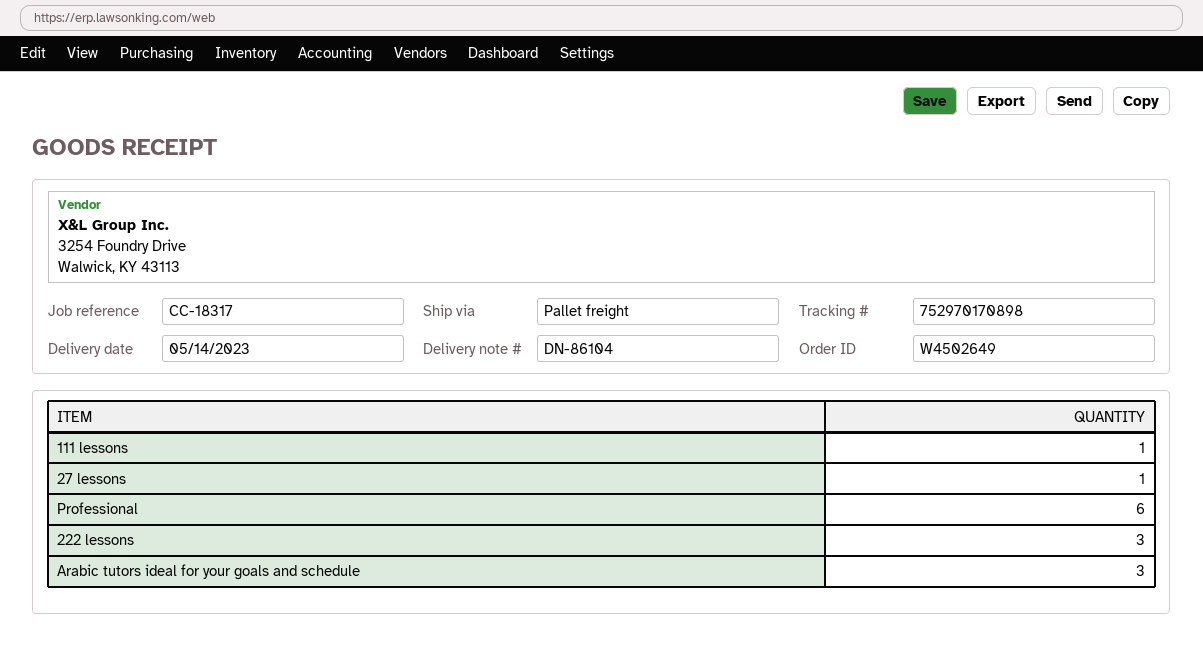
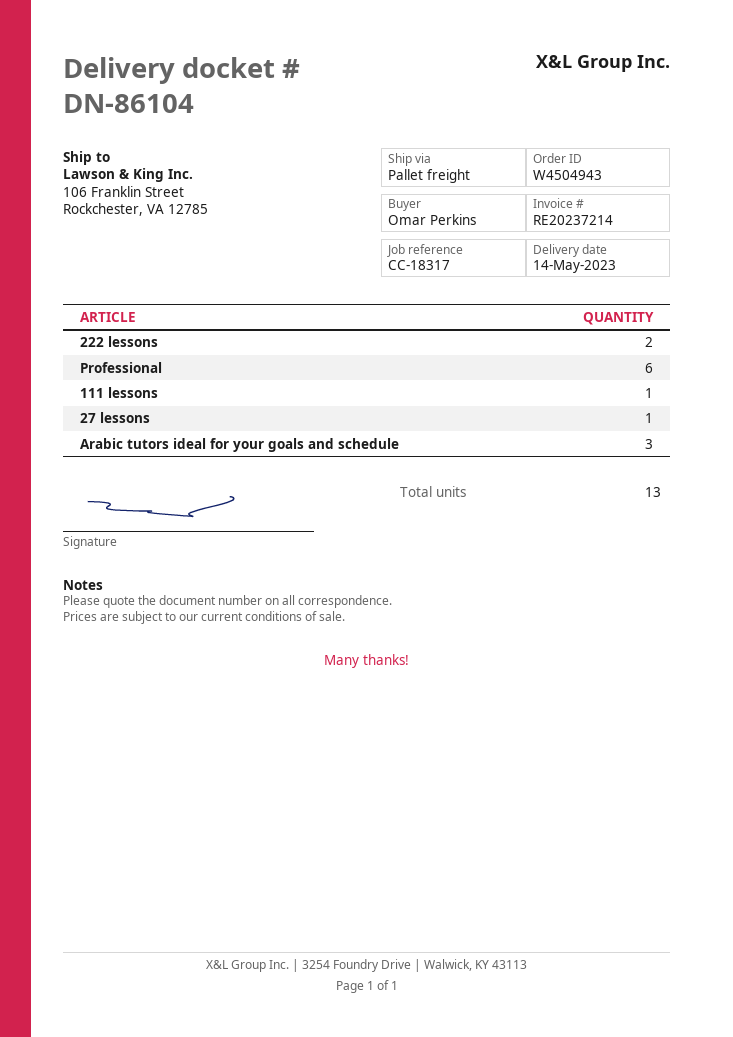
order number: W4502649 -> W4504943
222 lessons: 3 -> 2

